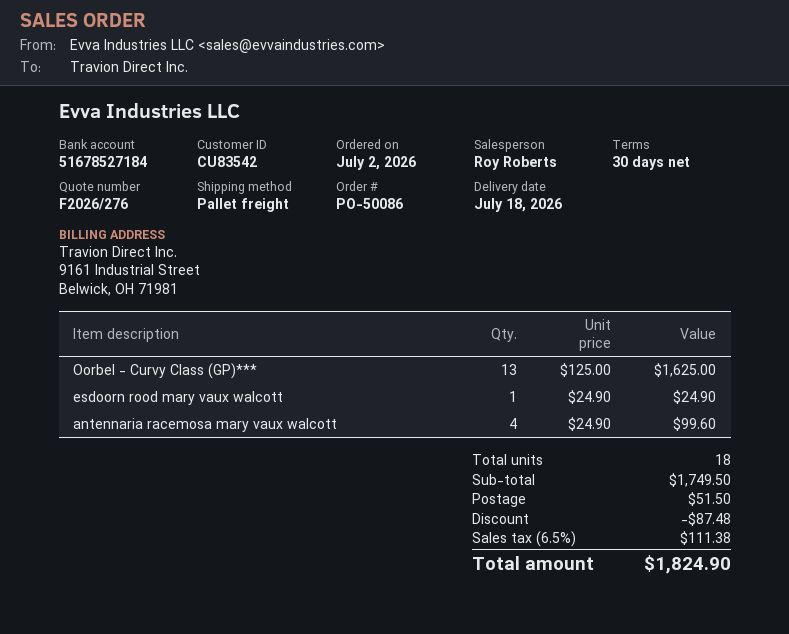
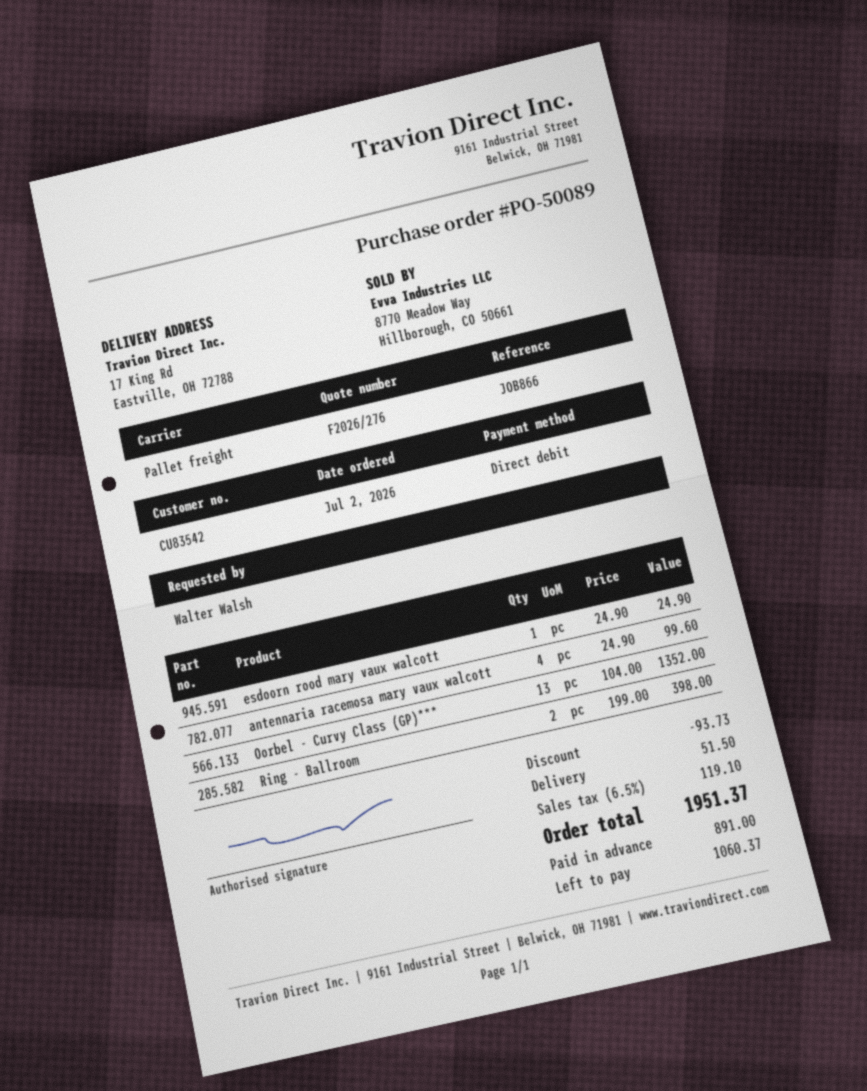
order number: PO-50086 -> PO-50089
Oorbel - Curvy Class (GP)***: 13 x 125.00 = 1625.00 -> 13 x 104.00 = 1352.00
Ring - Ballroom: none -> 2 x 199.00 = 398.00
discount: 87.48 -> 93.73
tax: 6.5% = 111.38 -> 6.5% = 119.10
total: 1824.90 -> 1951.37

